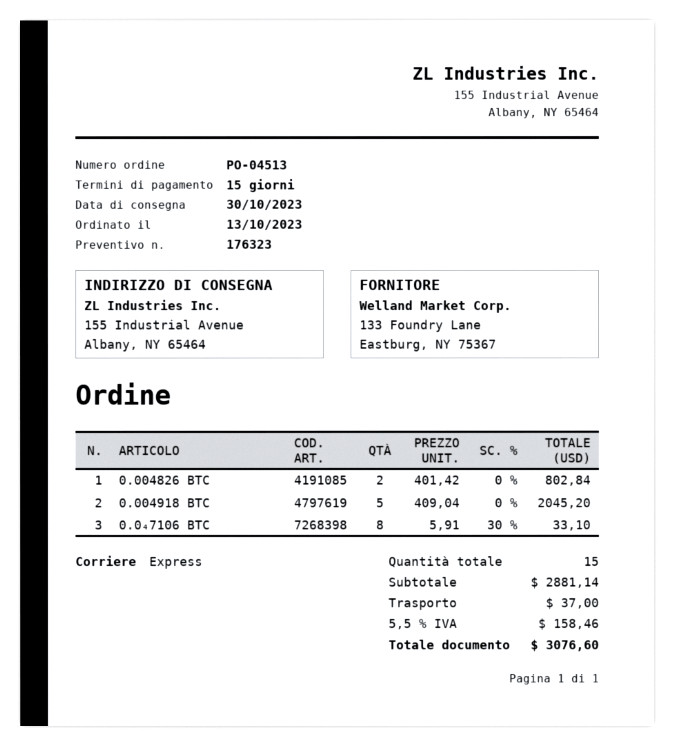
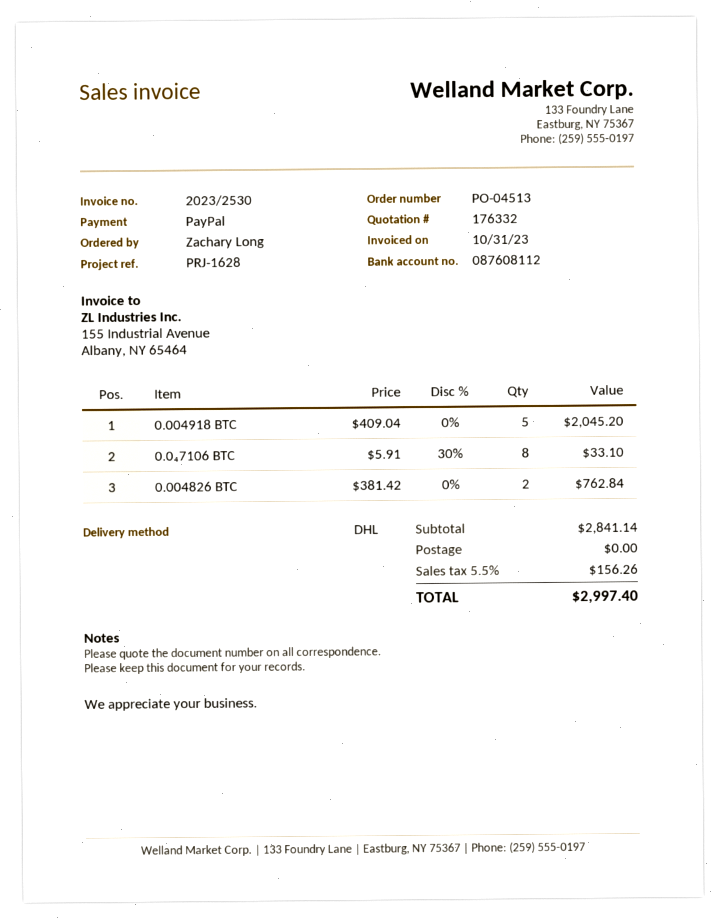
quote number: 176323 -> 176332
shipping method: express -> DHL
0.004826 BTC: 2 x 401.42 = 802.84 -> 2 x 381.42 = 762.84
subtotal: 2881.14 -> 2841.14
shipping: 37.00 -> 0.00
tax: 5.5% = 158.46 -> 5.5% = 156.26
total: 3076.60 -> 2997.40

